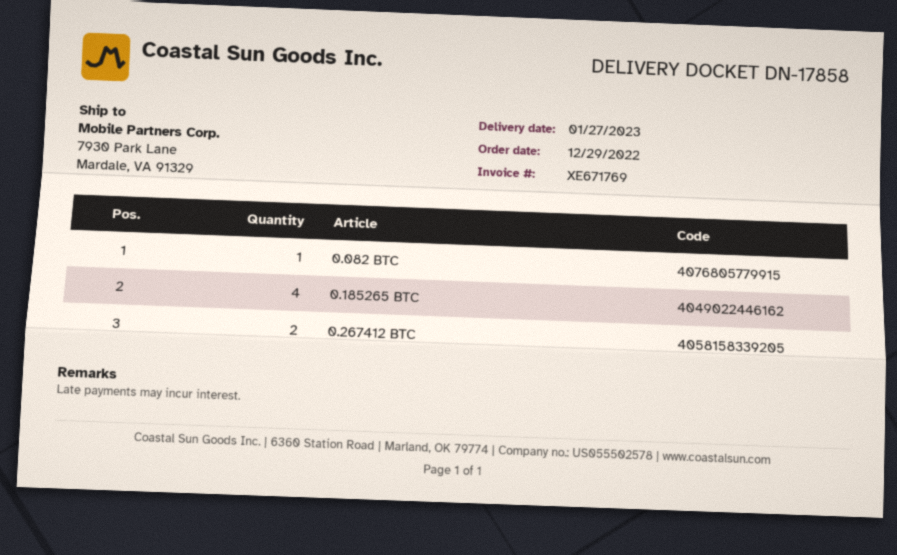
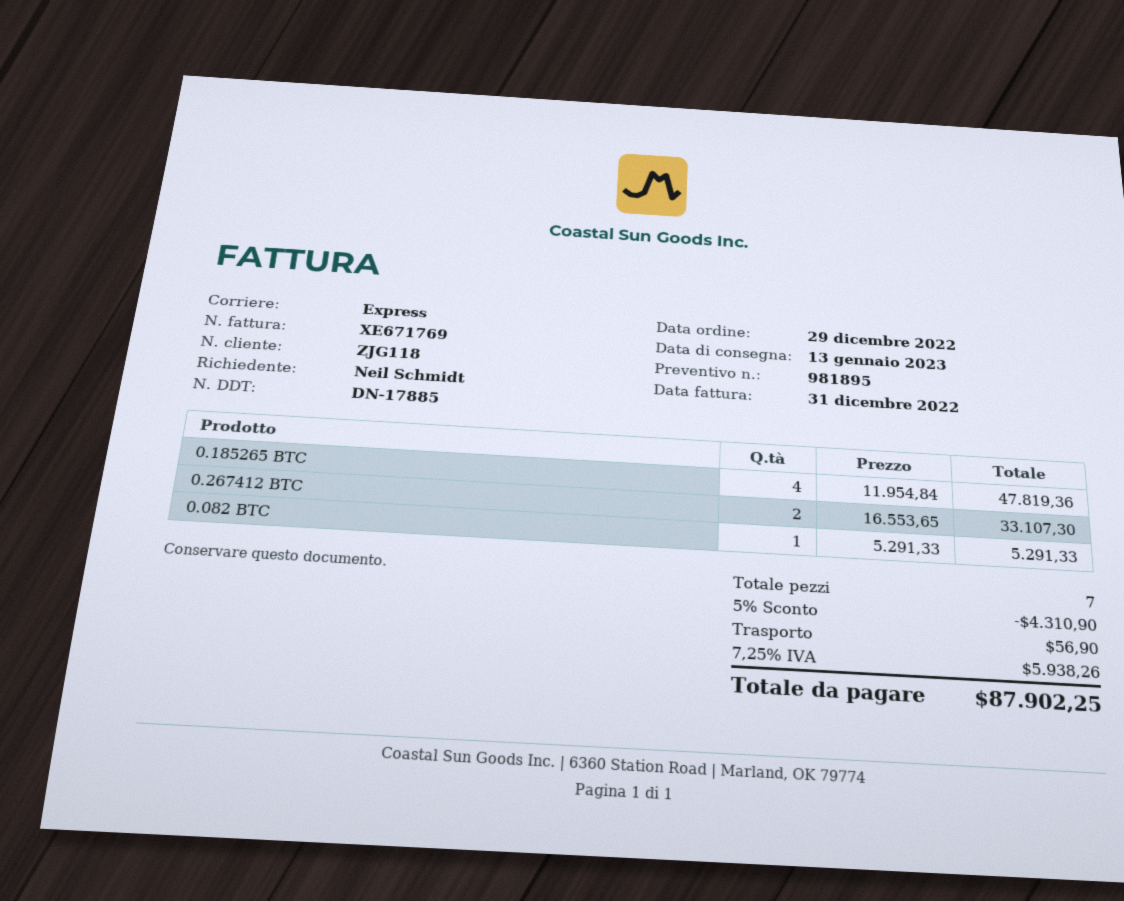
delivery note number: DN-17858 -> DN-17885
delivery date: 2023-01-27 -> 2023-01-13

